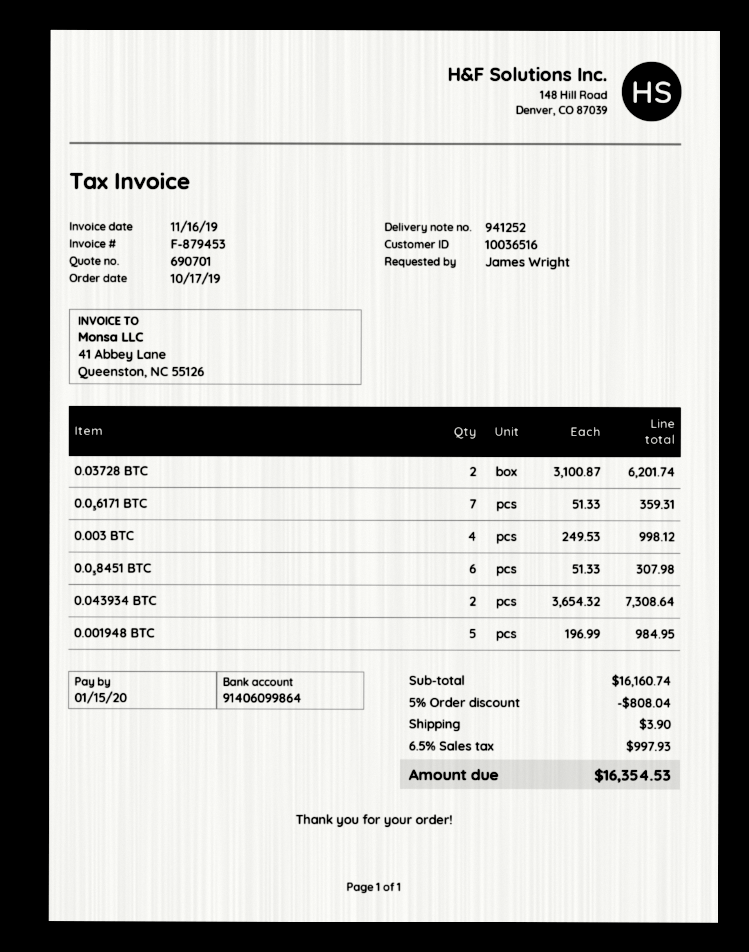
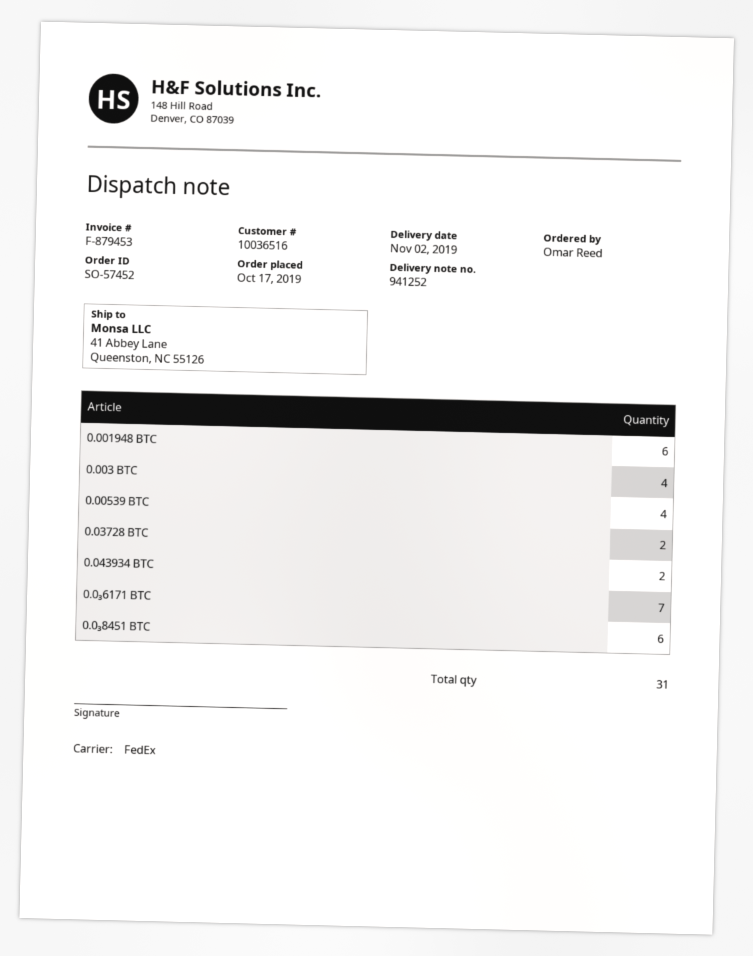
ordered by: James Wright -> Omar Reed
0.001948 BTC: 5 -> 6
0.00539 BTC: none -> 4

